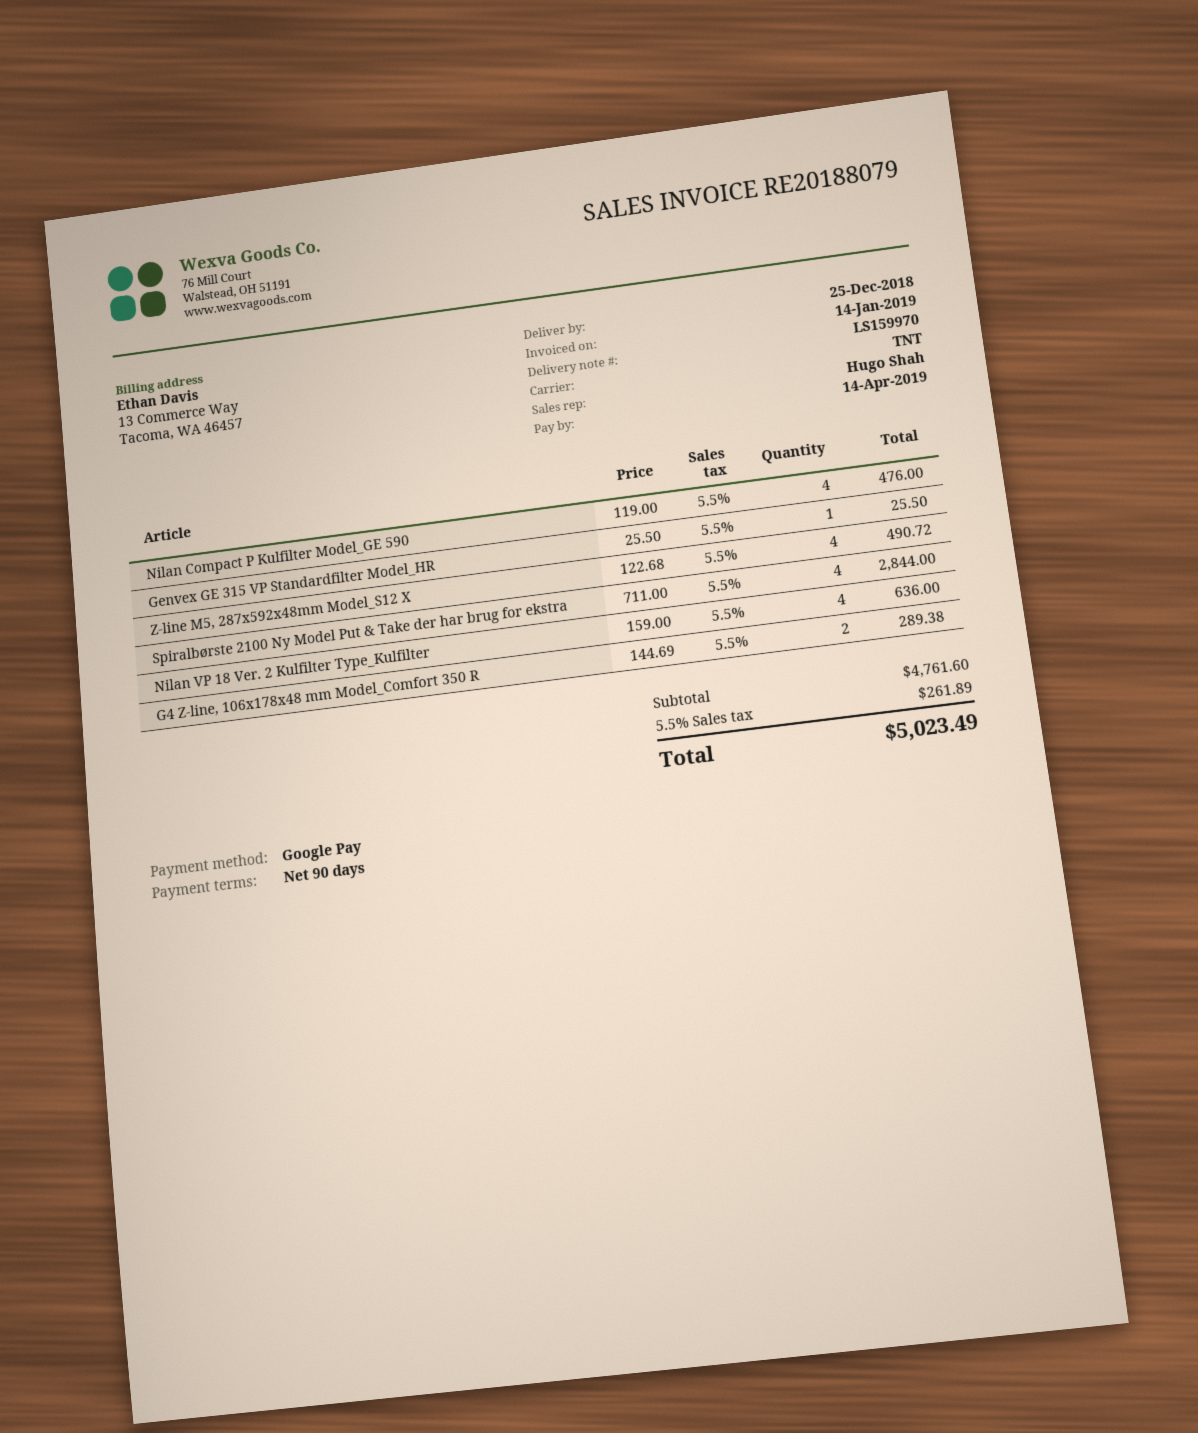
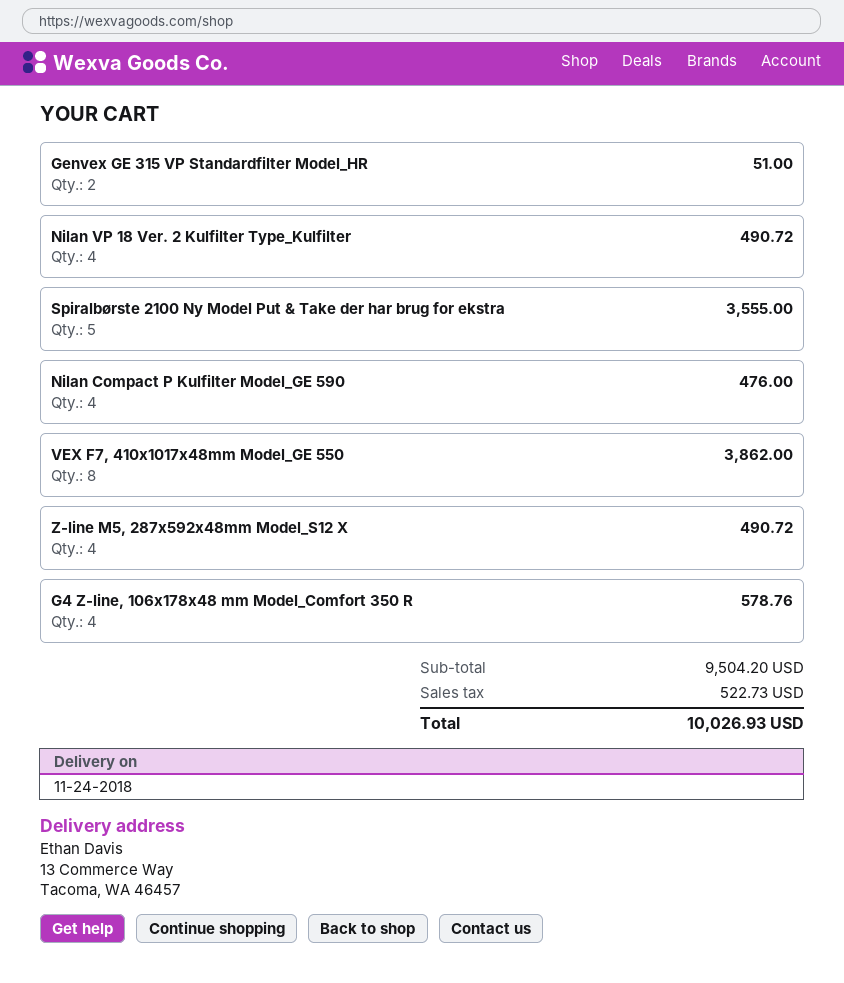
delivery date: 2018-12-25 -> 2018-11-24
Genvex GE 315 VP Standardfilter Model_HR: 1 for 25.50 -> 2 for 51.00
Spiralbørste 2100 Ny Model Put & Take der har brug for ekstra: 4 for 2844.00 -> 5 for 3555.00
Nilan VP 18 Ver. 2 Kulfilter Type_Kulfilter: 4 for 636.00 -> 4 for 490.72
G4 Z-line, 106x178x48 mm Model_Comfort 350 R: 2 for 289.38 -> 4 for 578.76
VEX F7, 410x1017x48mm Model_GE 550: none -> 8 for 3862.00
subtotal: 4761.60 -> 9504.20
tax: 261.89 -> 522.73
total: 5023.49 -> 10026.93

